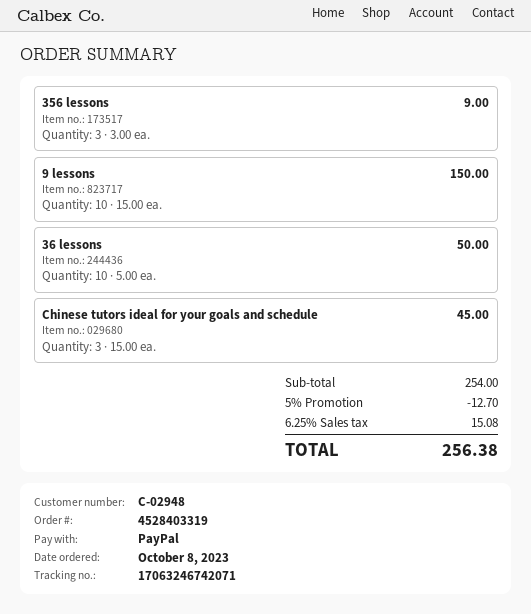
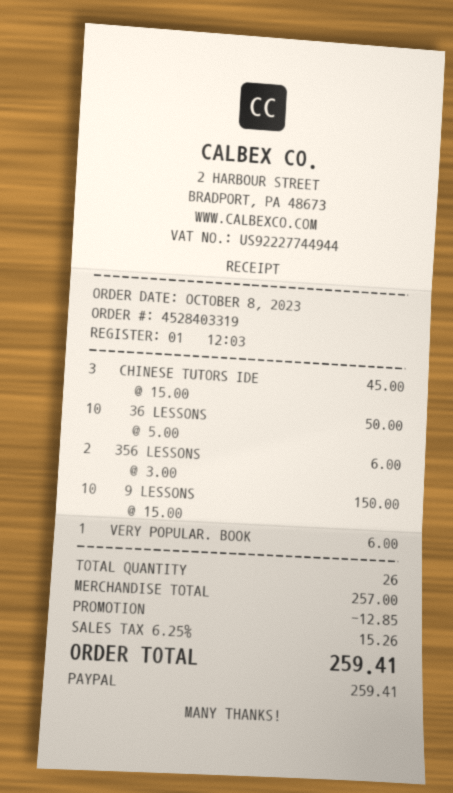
356 lessons: 3 x 3.00 = 9.00 -> 2 x 3.00 = 6.00
VERY POPULAR. BOOK: none -> 1 x 6.00 = 6.00
subtotal: 254.00 -> 257.00
discount: 12.70 -> 12.85
tax: 6.25% = 15.08 -> 6.25% = 15.26
total: 256.38 -> 259.41

